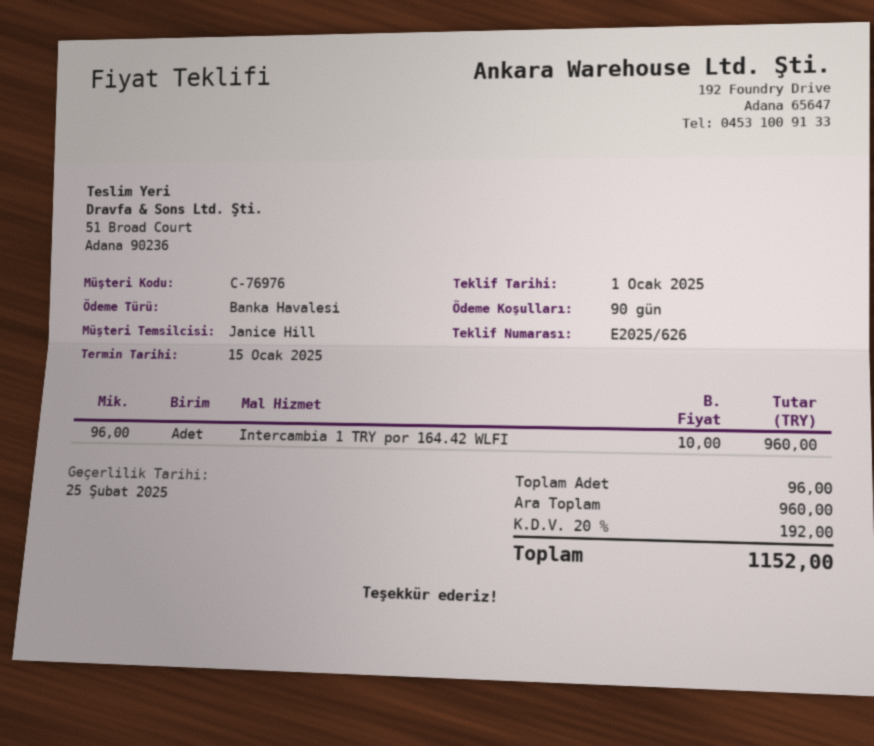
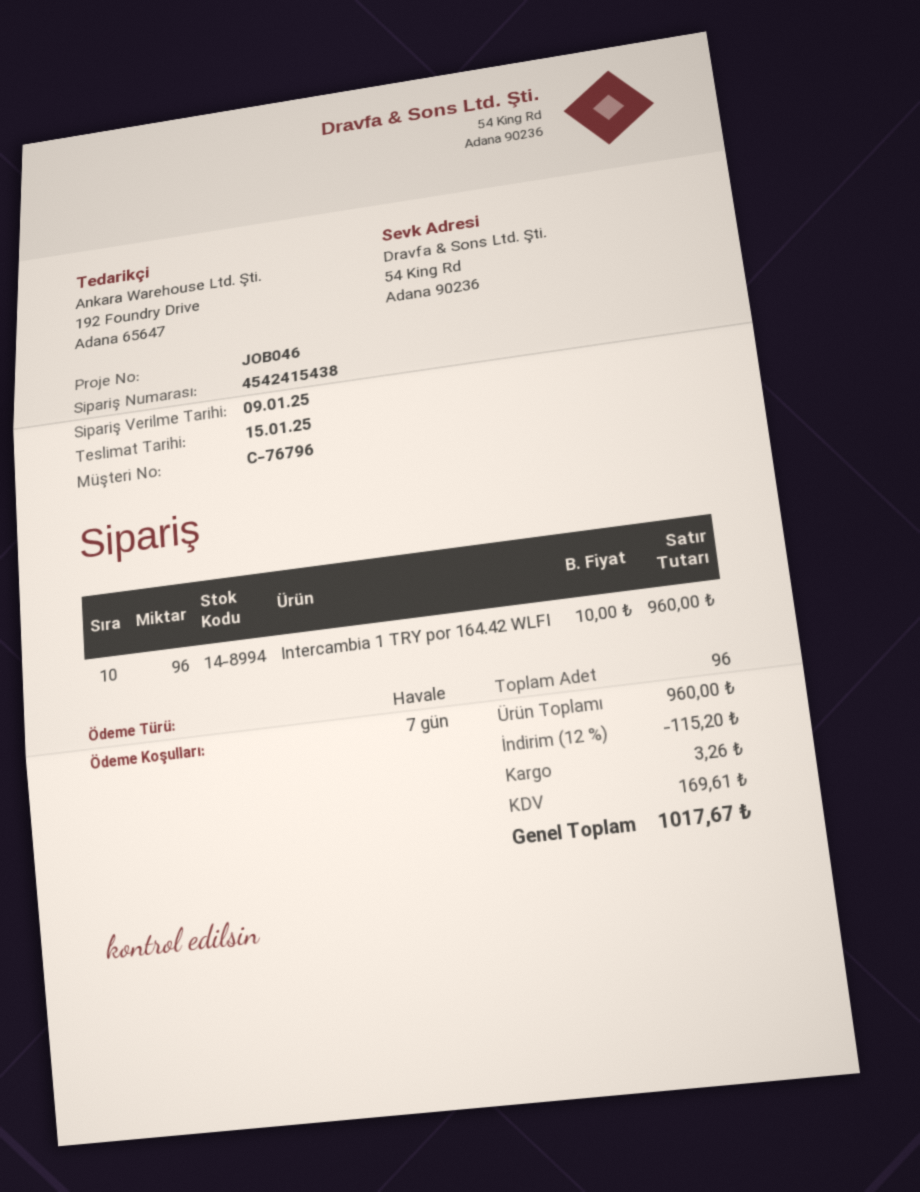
payment terms: 90 days -> 7 days
customer number: C-76976 -> C-76796
ship to: 51 Broad Court, Adana 90236 -> 54 King Rd, Adana 90236
discount: none -> 12% = 115.20
shipping: none -> 3.26
tax: 192.00 -> 169.61
total: 1152.00 -> 1017.67

